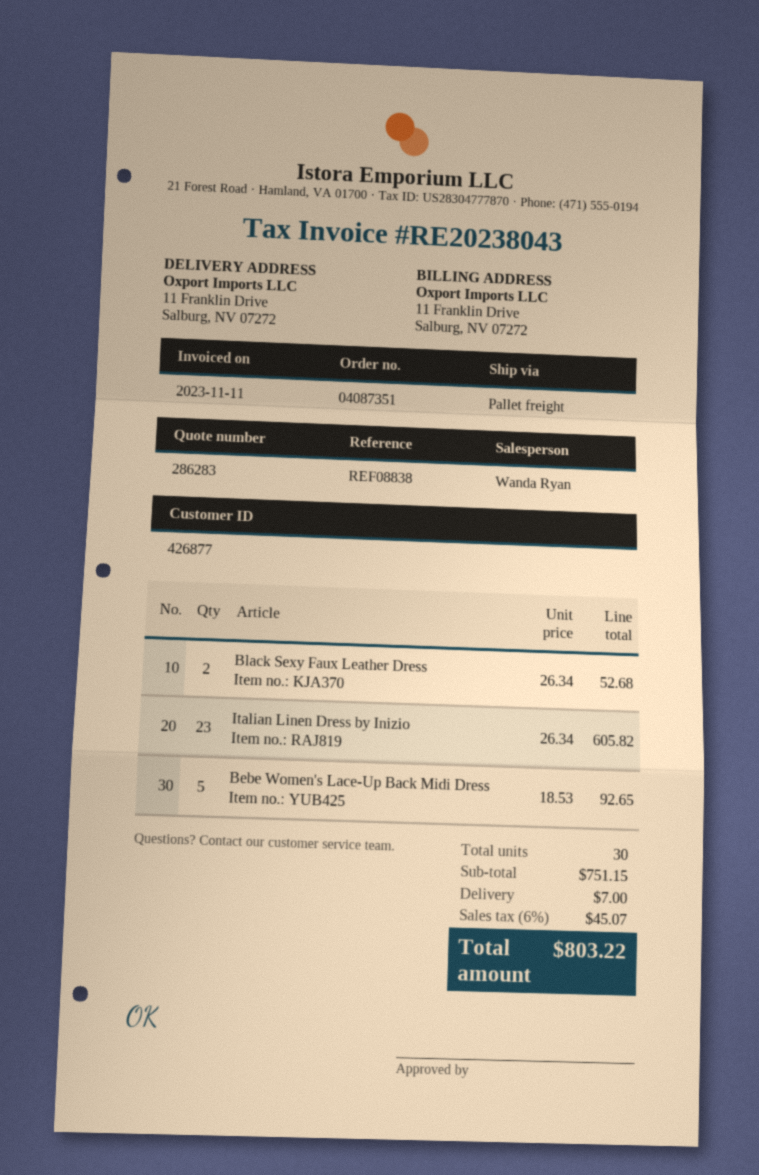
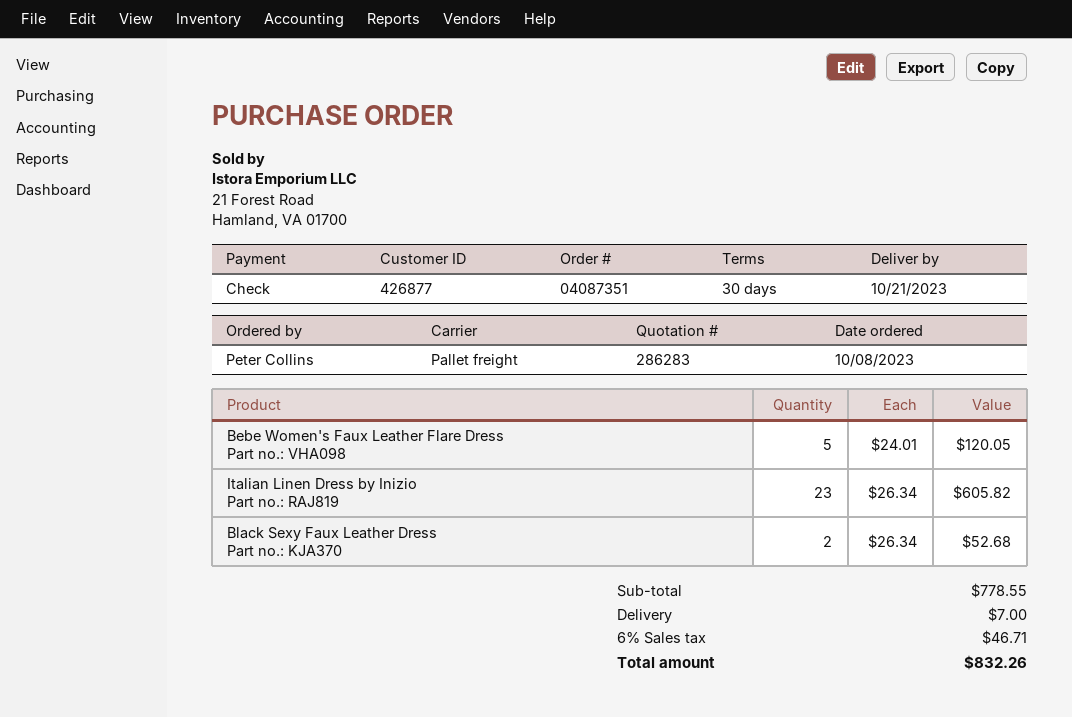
Bebe Women's Lace-Up Back Midi Dress: 5 x 18.53 = 92.65 -> none
Bebe Women's Faux Leather Flare Dress: none -> 5 x 24.01 = 120.05
subtotal: 751.15 -> 778.55
tax: 6% = 45.07 -> 6% = 46.71
total: 803.22 -> 832.26

